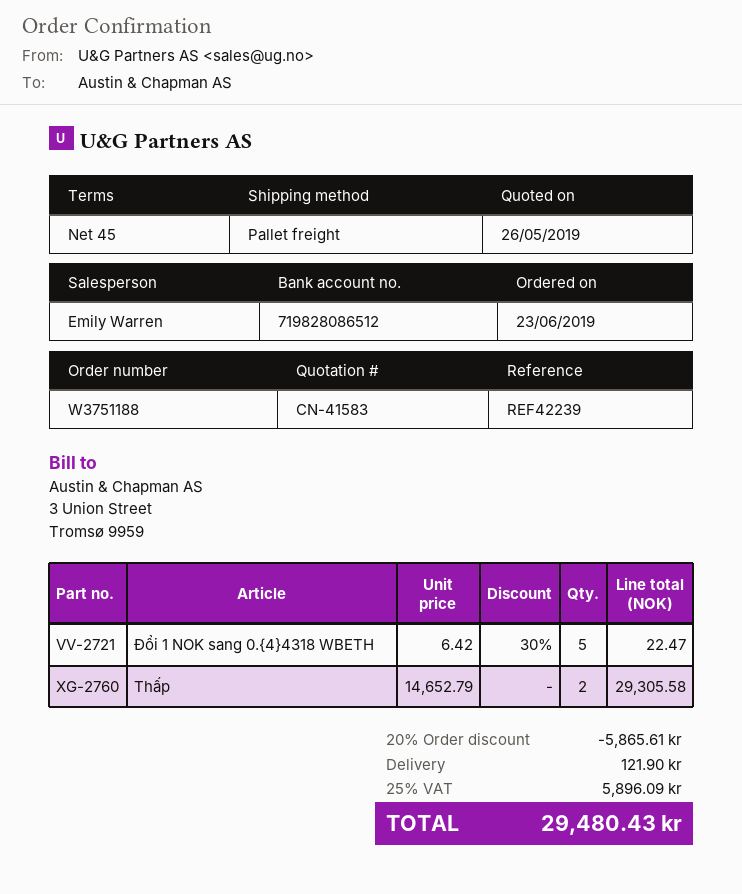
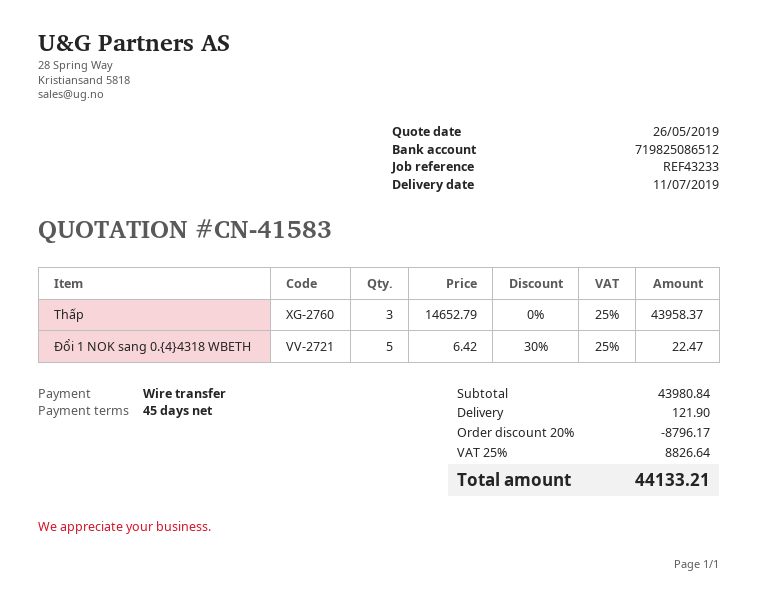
reference: REF42239 -> REF43233
bank account: 719828086512 -> 719825086512
Thấp: 2 x 14652.79 = 29305.58 -> 3 x 14652.79 = 43958.37
discount: 20% = 5865.61 -> 20% = 8796.17
tax: 25% = 5896.09 -> 25% = 8826.64
total: 29480.43 -> 44133.21

